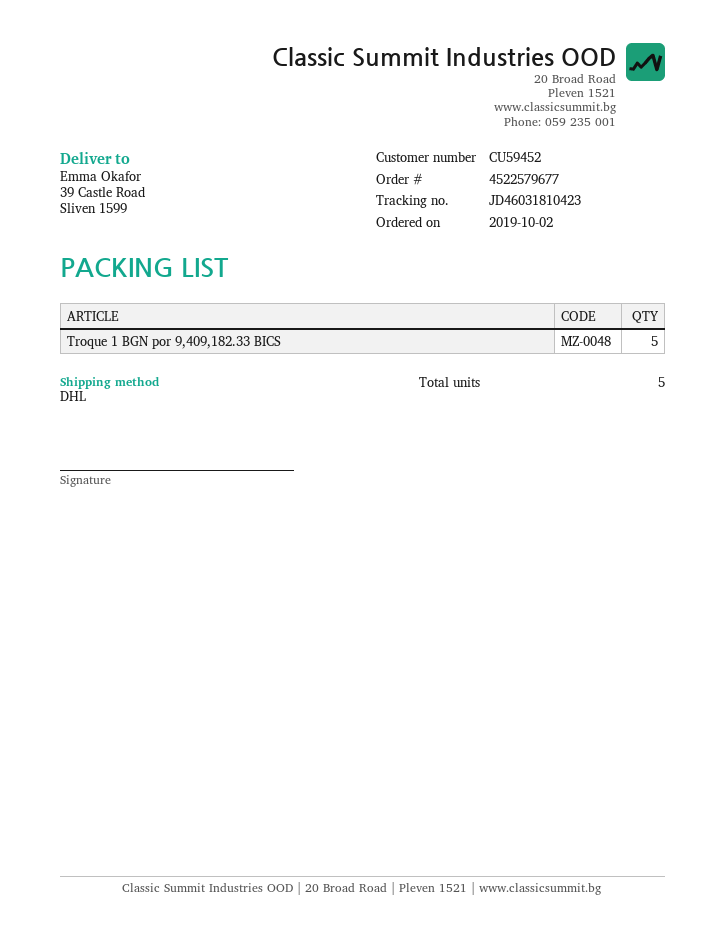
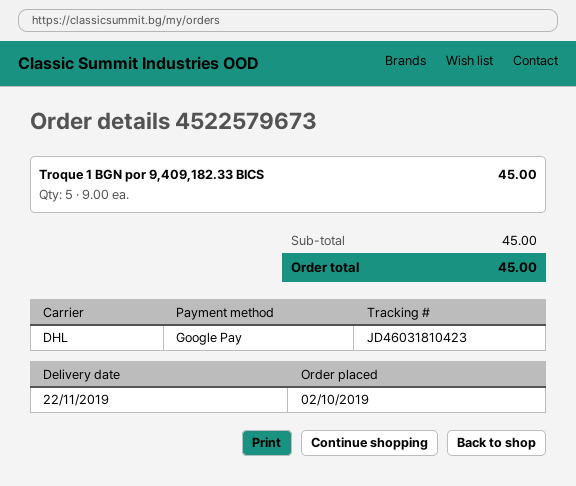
order number: 4522579677 -> 4522579673

